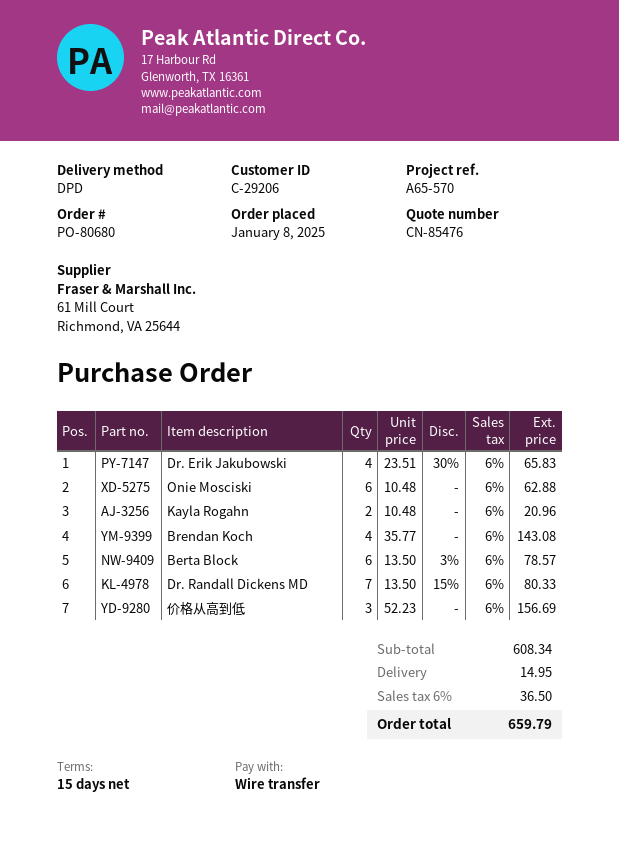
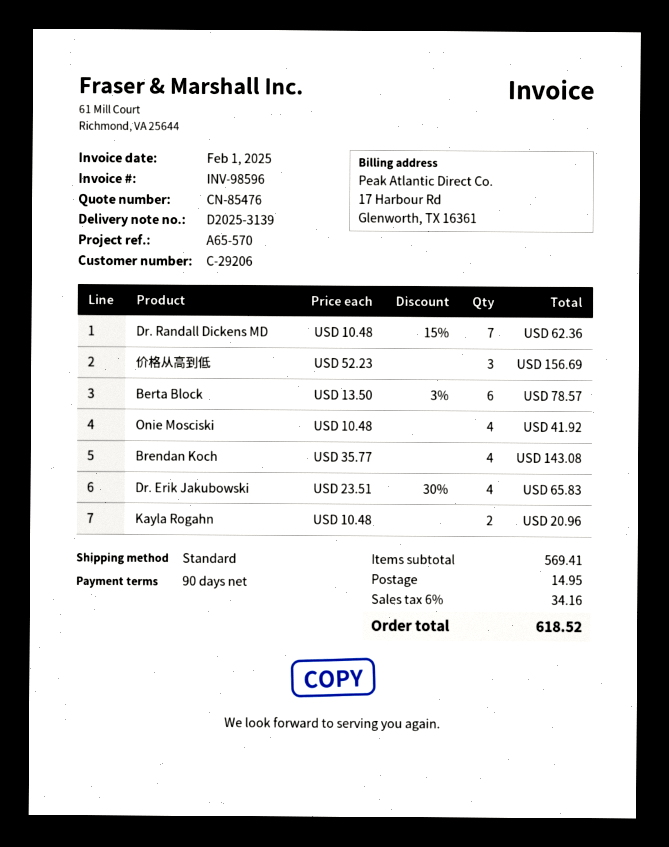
payment terms: 15 days -> 90 days
shipping method: DPD -> standard
Onie Mosciski: 6 x 10.48 = 62.88 -> 4 x 10.48 = 41.92
Dr. Randall Dickens MD: 7 x 13.50 - 15% = 80.33 -> 7 x 10.48 - 15% = 62.36
subtotal: 608.34 -> 569.41
tax: 6% = 36.50 -> 6% = 34.16
total: 659.79 -> 618.52

